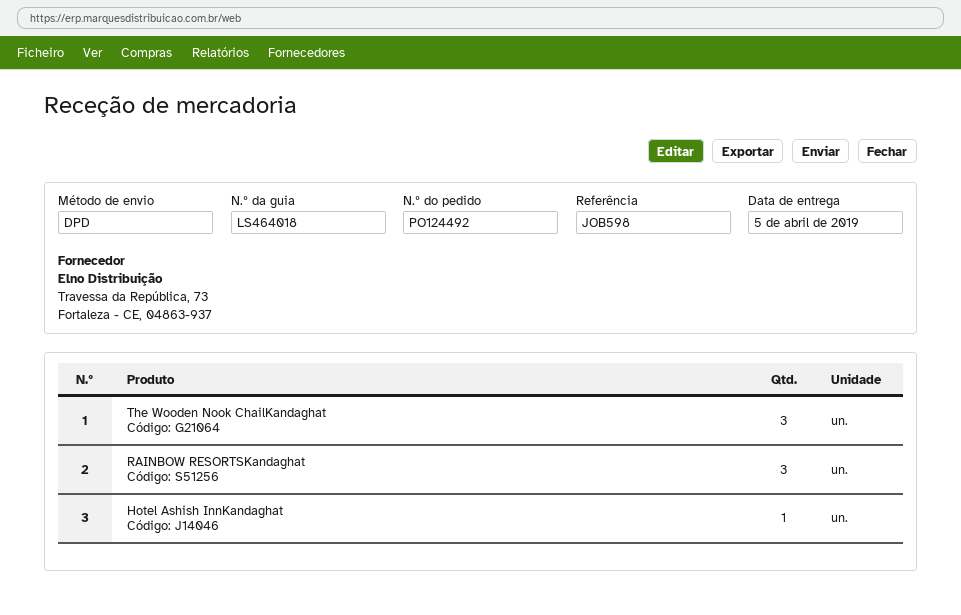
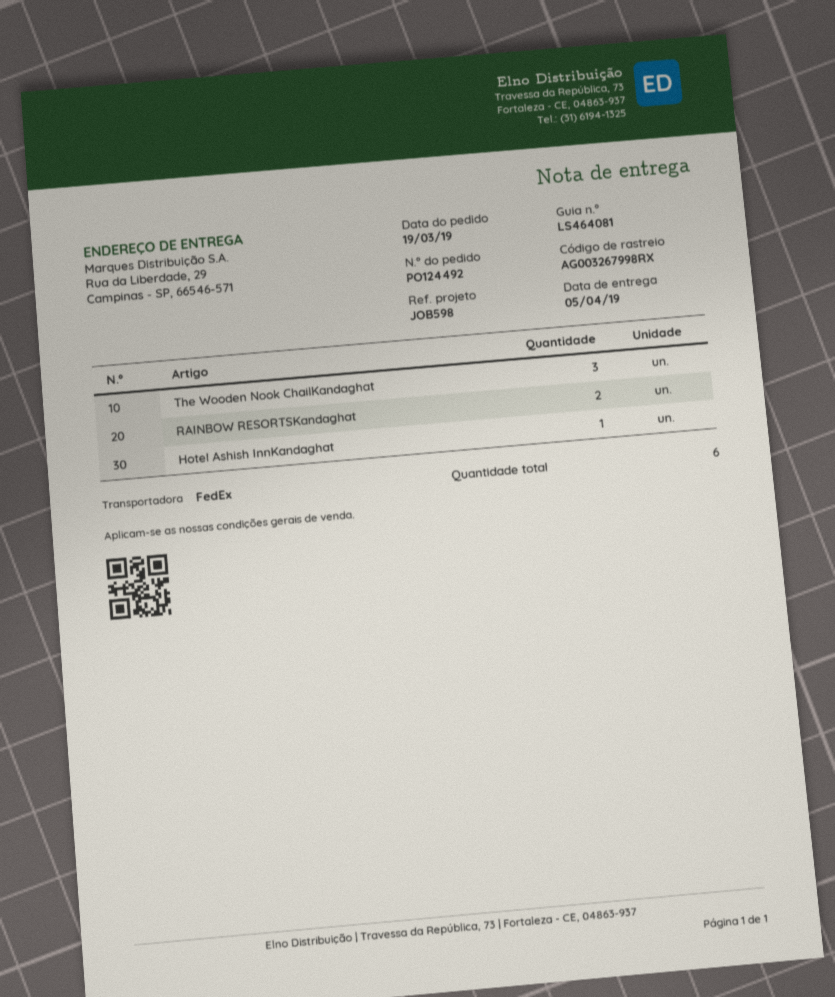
delivery note number: LS464018 -> LS464081
shipping method: DPD -> FedEx
RAINBOW RESORTSKandaghat: 3 -> 2

